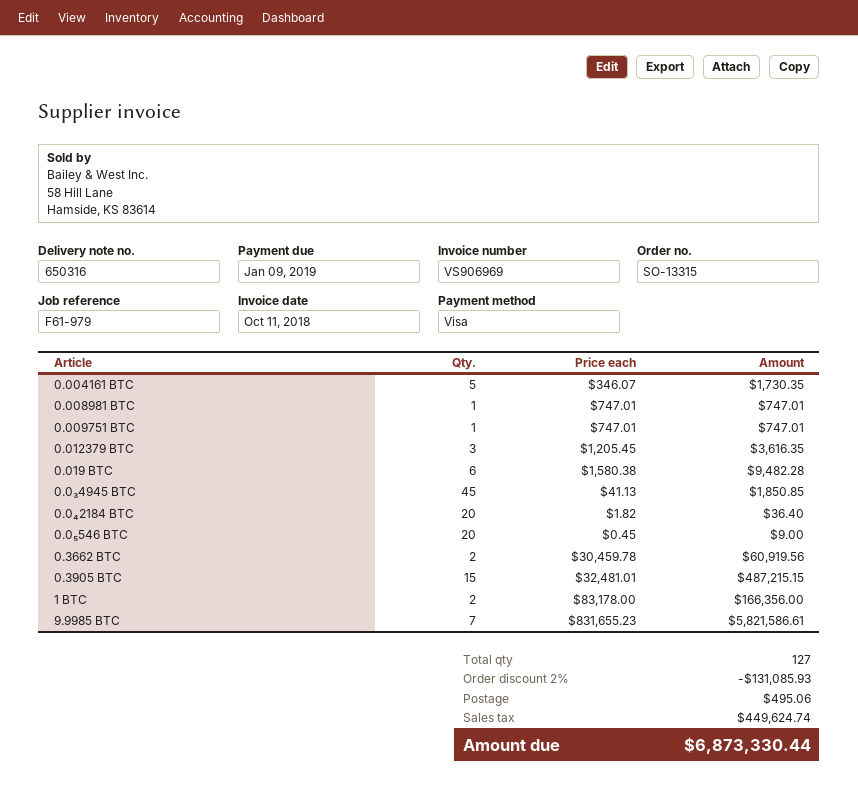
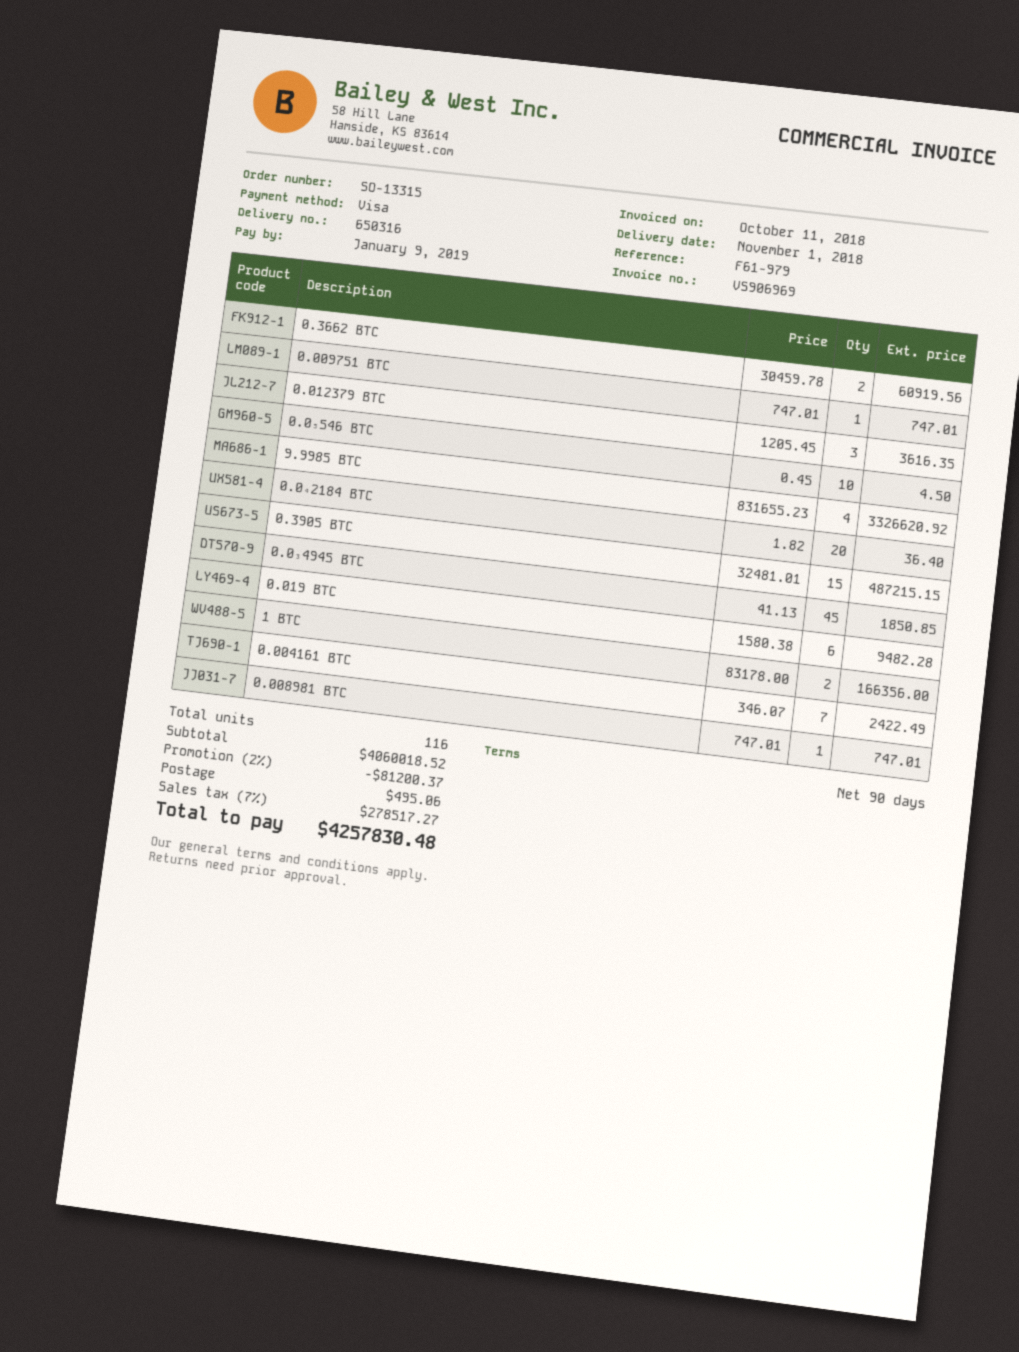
0.004161 BTC: 5 x 346.07 = 1730.35 -> 7 x 346.07 = 2422.49
0.0₅546 BTC: 20 x 0.45 = 9.00 -> 10 x 0.45 = 4.50
9.9985 BTC: 7 x 831655.23 = 5821586.61 -> 4 x 831655.23 = 3326620.92
total quantity: 127 -> 116
discount: 2% = 131085.93 -> 2% = 81200.37
tax: 449624.74 -> 278517.27
total: 6873330.44 -> 4257830.48

